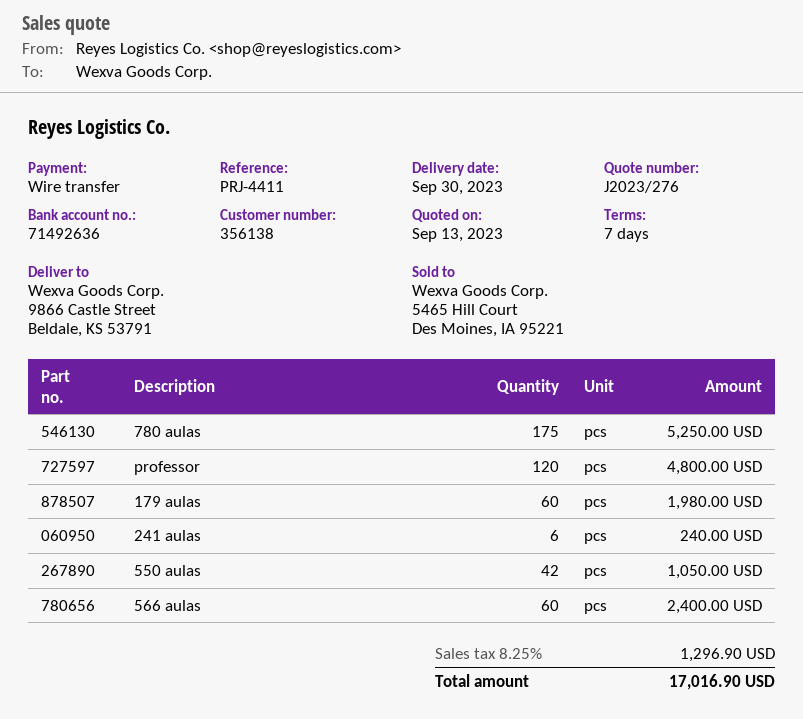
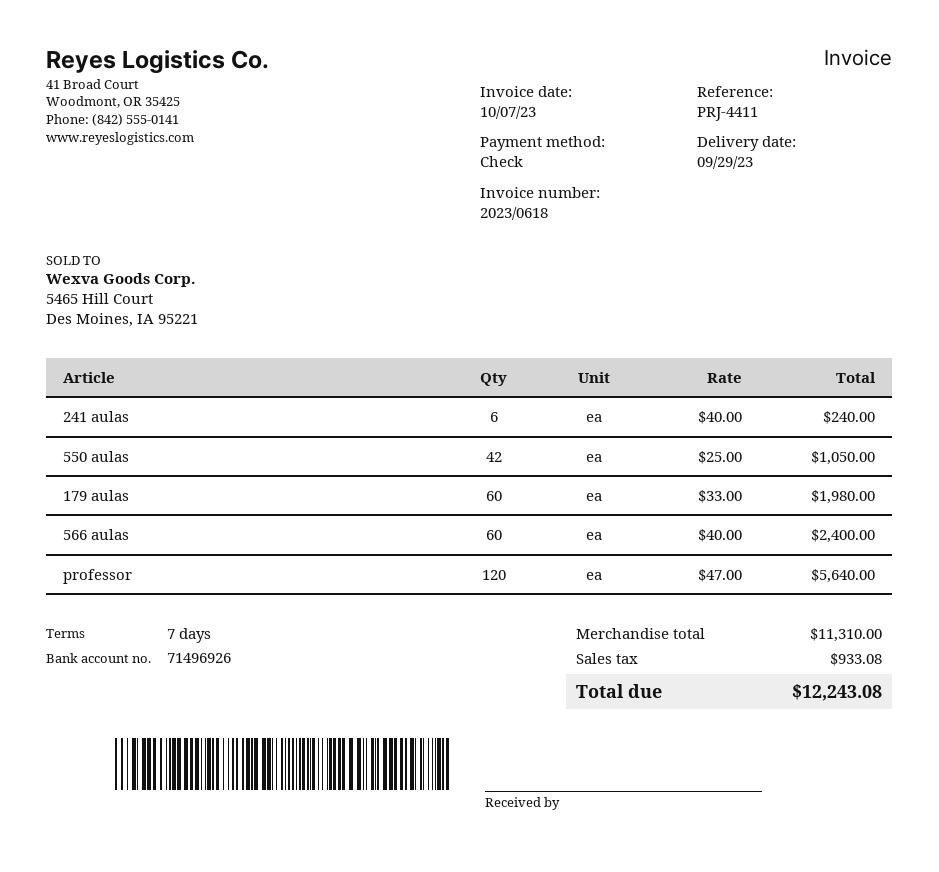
delivery date: 2023-09-30 -> 2023-09-29
payment method: bank transfer -> cheque
bank account: 71492636 -> 71496926
780 aulas: 175 for 5250.00 -> none
professor: 120 for 4800.00 -> 120 for 5640.00
tax: 1296.90 -> 933.08
total: 17016.90 -> 12243.08

